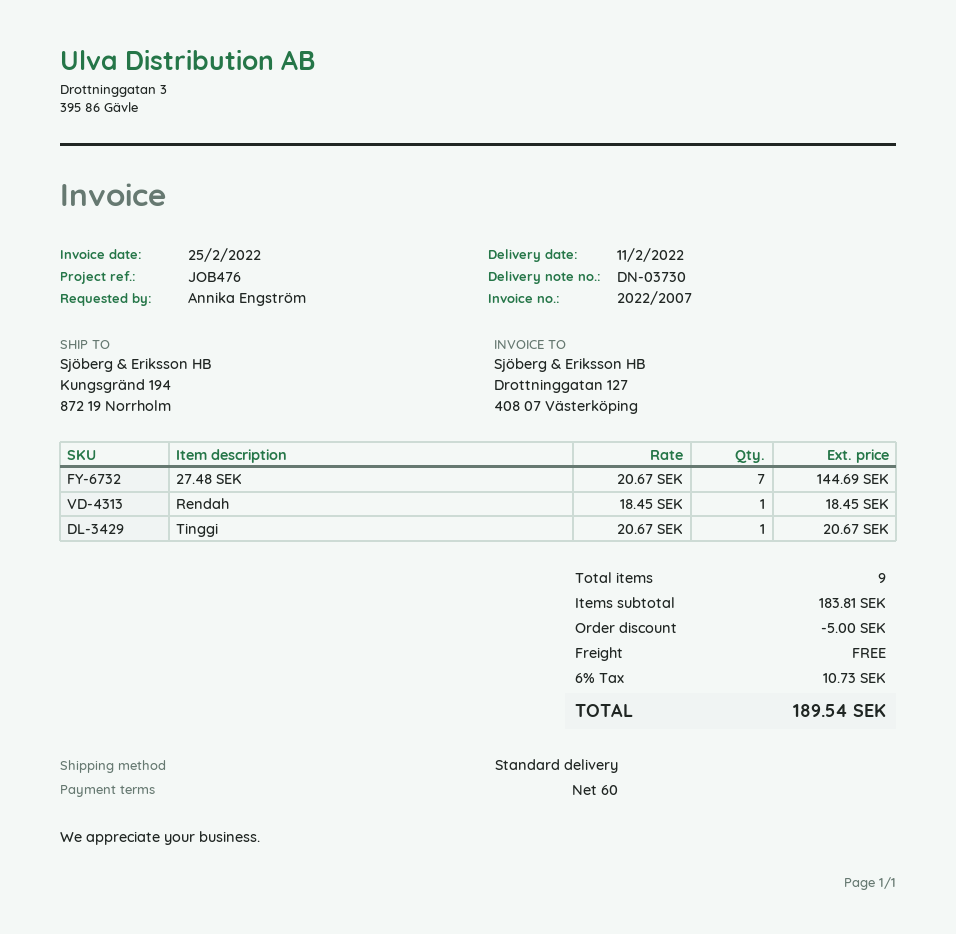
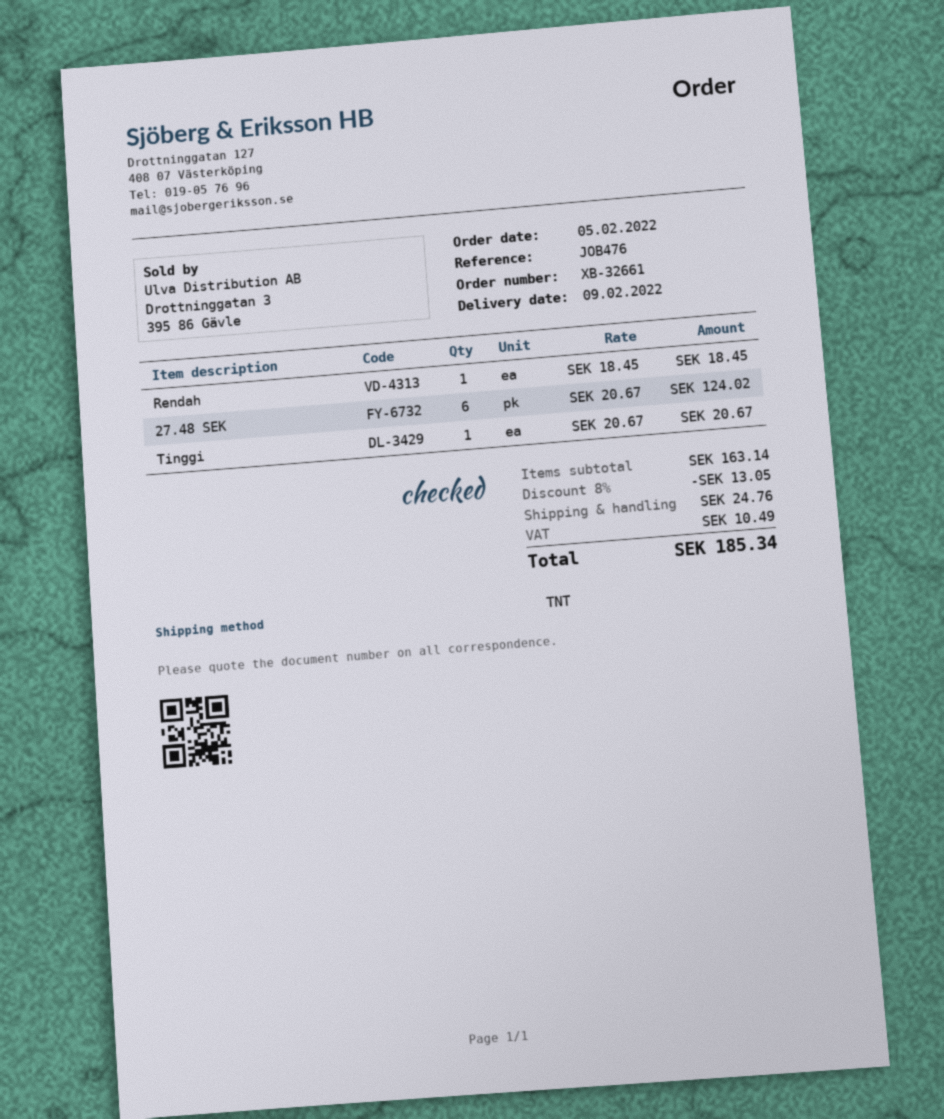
delivery date: 2022-02-11 -> 2022-02-09
shipping method: standard -> TNT
27.48 SEK: 7 x 20.67 = 144.69 -> 6 x 20.67 = 124.02
subtotal: 183.81 -> 163.14
discount: 5.00 -> 13.05
shipping: 0.00 -> 24.76
tax: 10.73 -> 10.49
total: 189.54 -> 185.34

